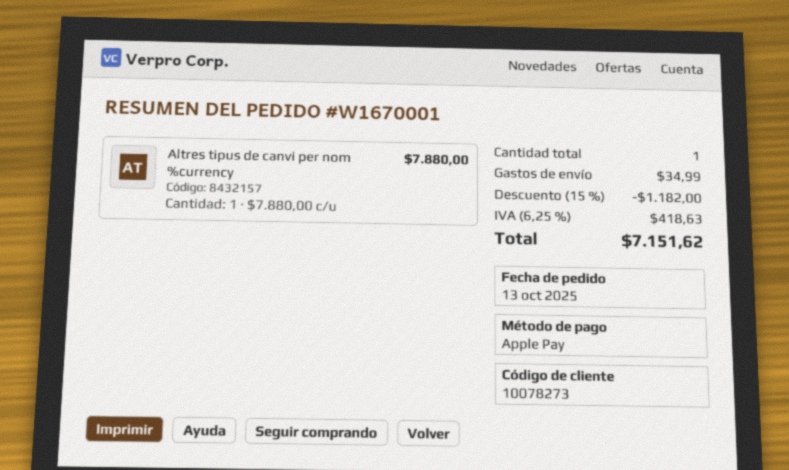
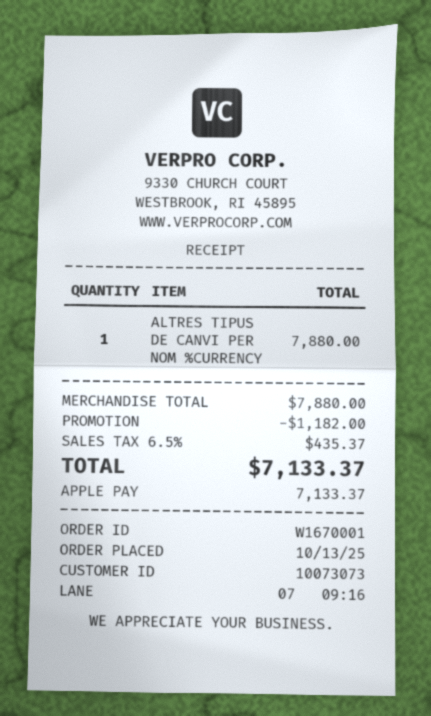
customer number: 10078273 -> 10073073
shipping: 34.99 -> none
tax: 6.25% = 418.63 -> 6.5% = 435.37
total: 7151.62 -> 7133.37

